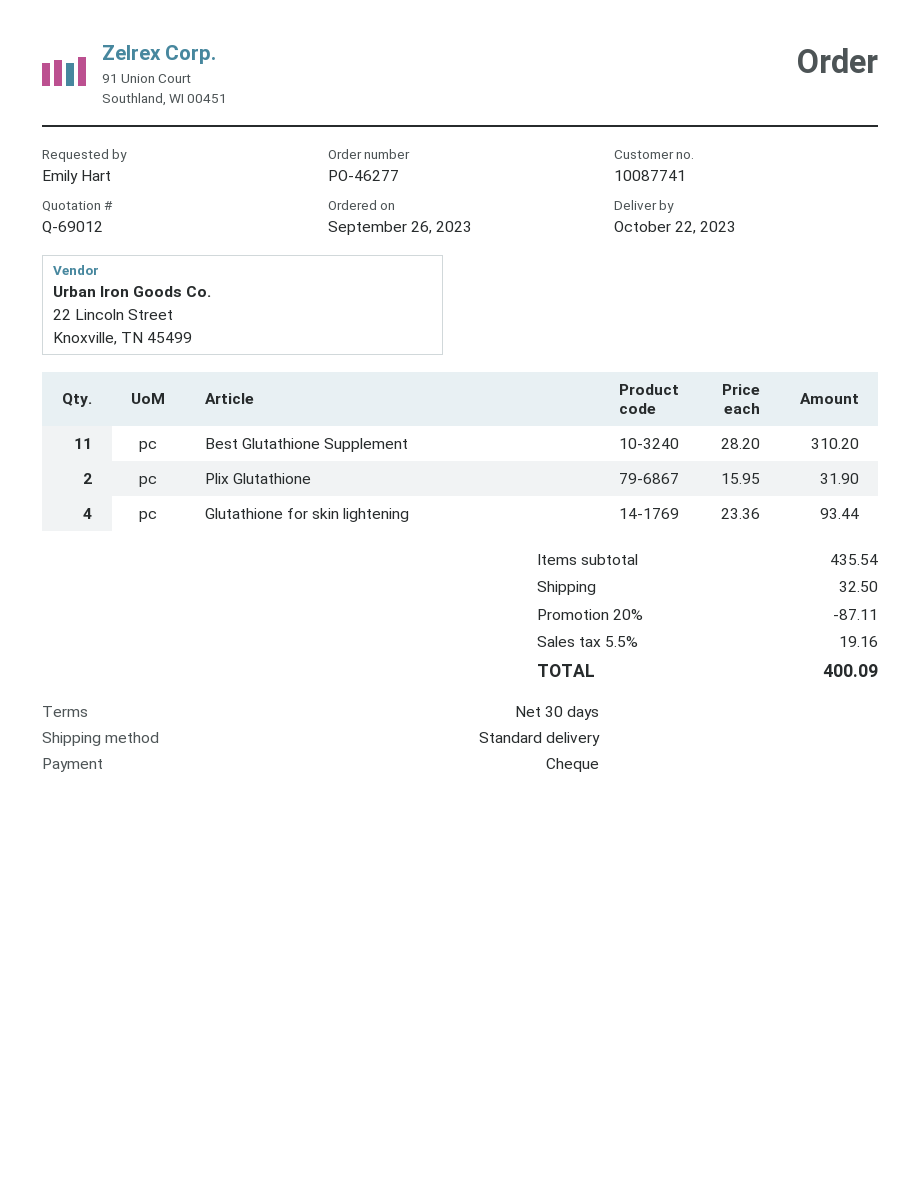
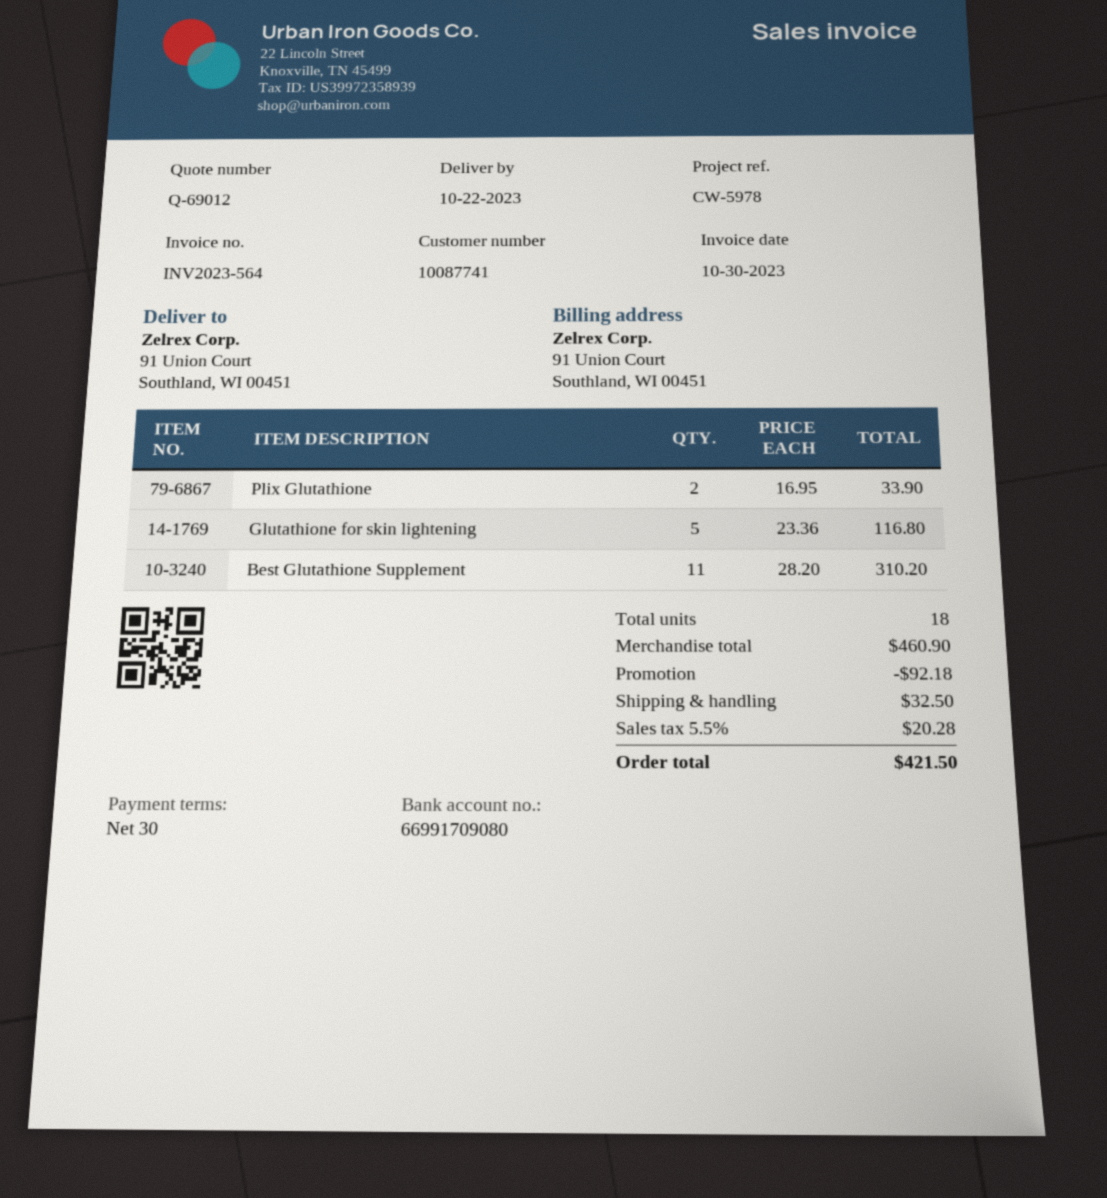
Plix Glutathione: 2 x 15.95 = 31.90 -> 2 x 16.95 = 33.90
Glutathione for skin lightening: 4 x 23.36 = 93.44 -> 5 x 23.36 = 116.80
subtotal: 435.54 -> 460.90
discount: 87.11 -> 92.18
tax: 5.5% = 19.16 -> 5.5% = 20.28
total: 400.09 -> 421.50

